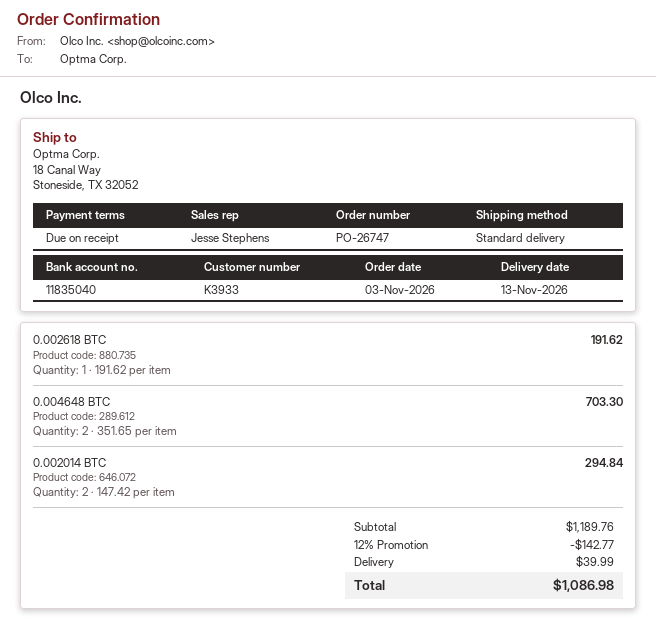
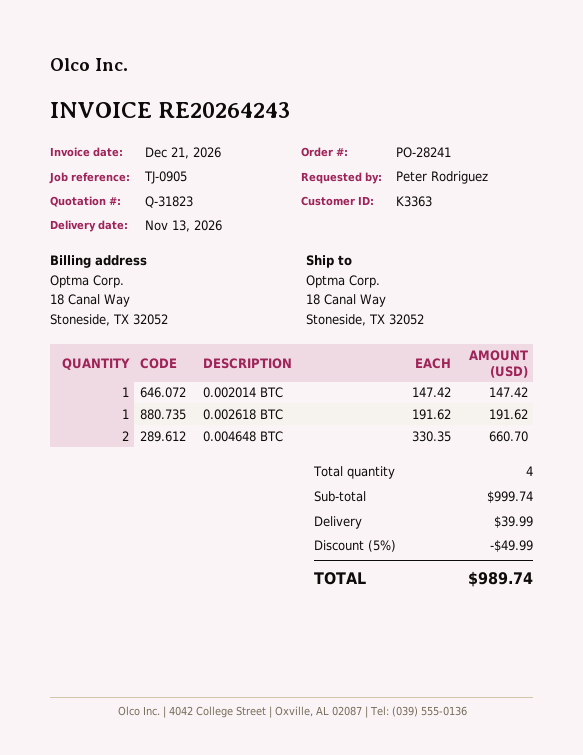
order number: PO-26747 -> PO-28241
customer number: K3933 -> K3363
0.004648 BTC: 2 x 351.65 = 703.30 -> 2 x 330.35 = 660.70
0.002014 BTC: 2 x 147.42 = 294.84 -> 1 x 147.42 = 147.42
subtotal: 1189.76 -> 999.74
discount: 12% = 142.77 -> 5% = 49.99
total: 1086.98 -> 989.74

